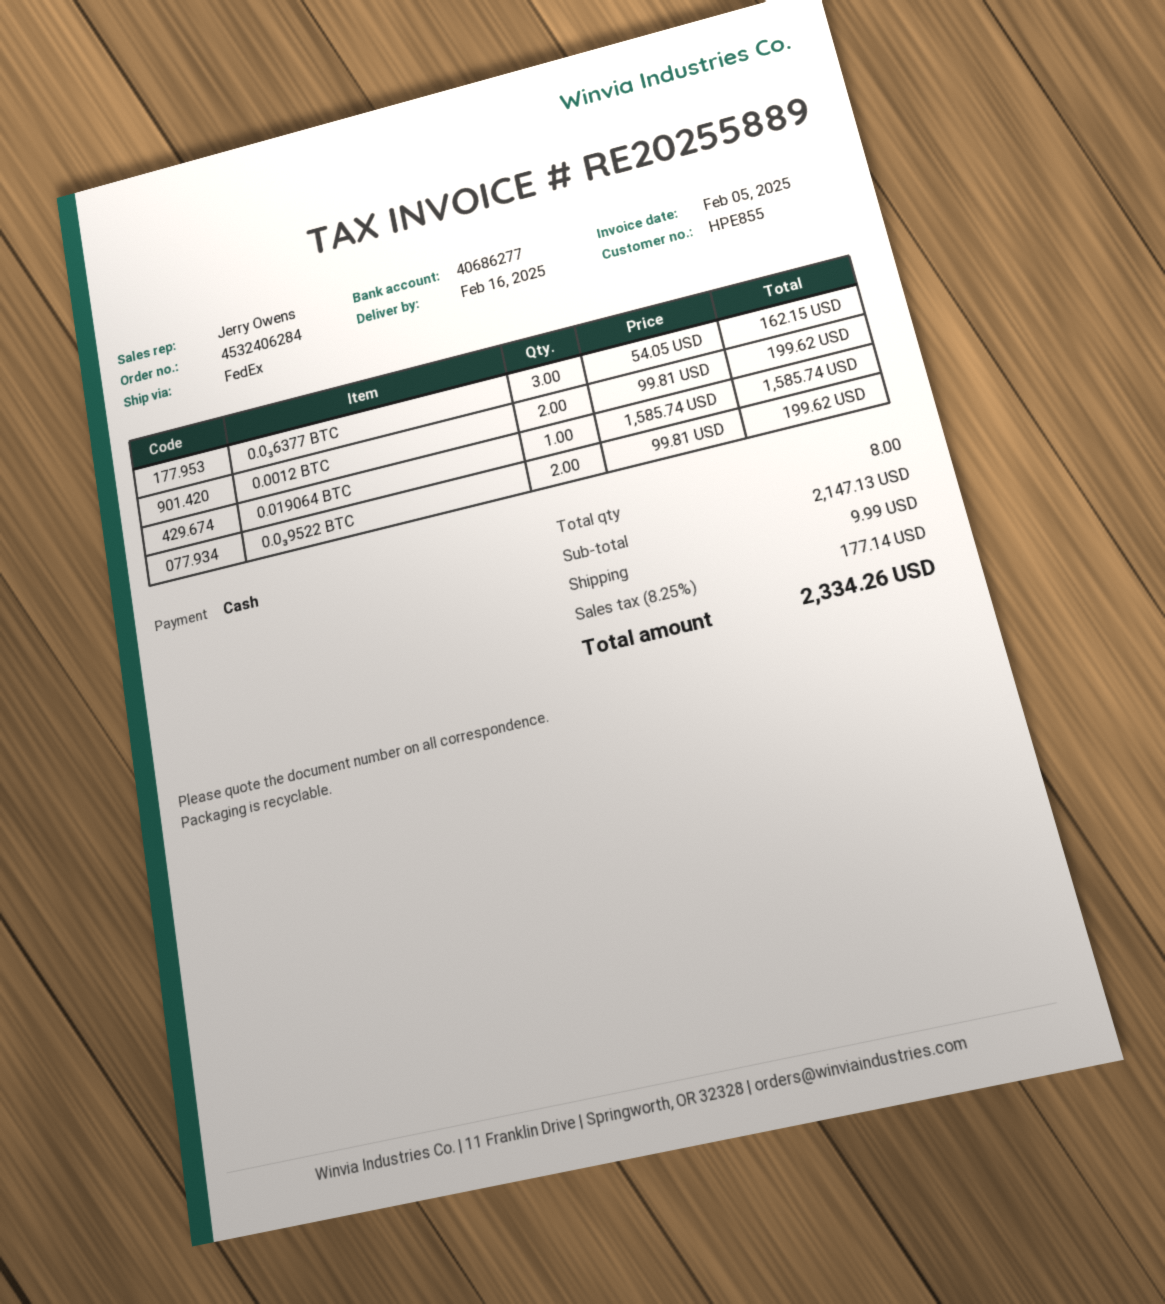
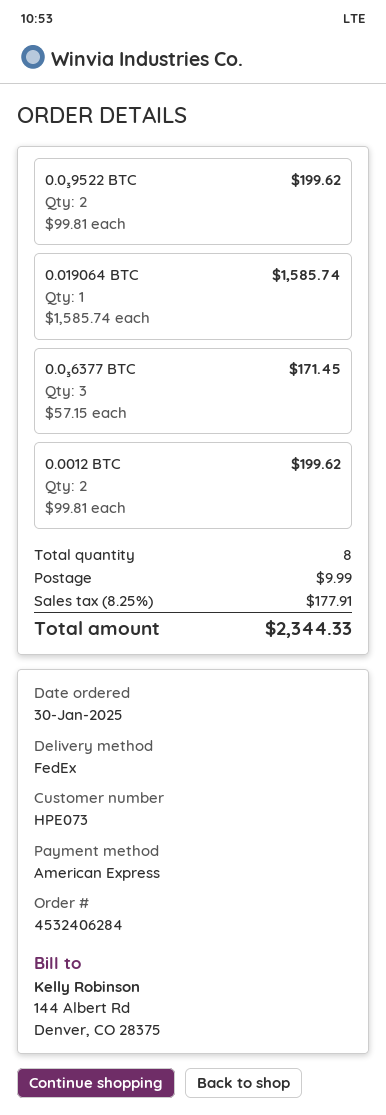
customer number: HPE855 -> HPE073
payment method: cash -> American Express
0.0₃6377 BTC: 3 x 54.05 = 162.15 -> 3 x 57.15 = 171.45
tax: 8.25% = 177.14 -> 8.25% = 177.91
total: 2334.26 -> 2344.33

